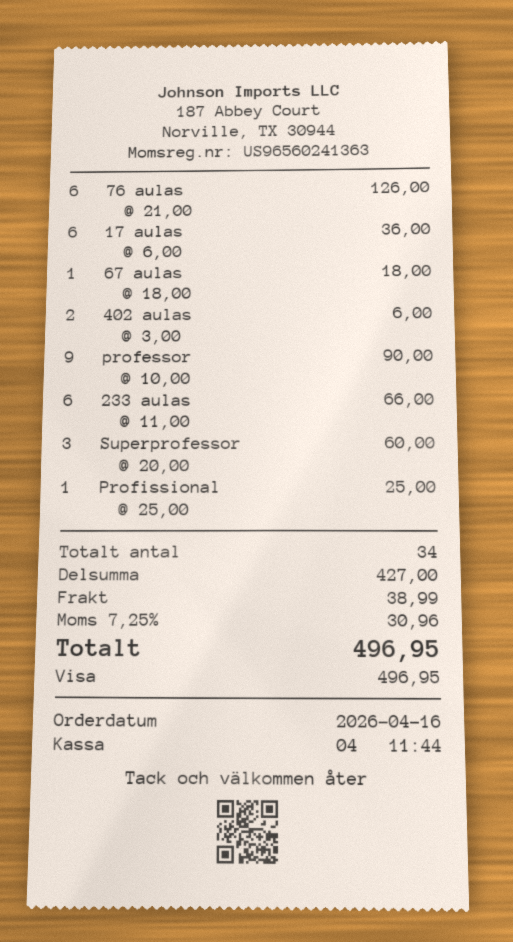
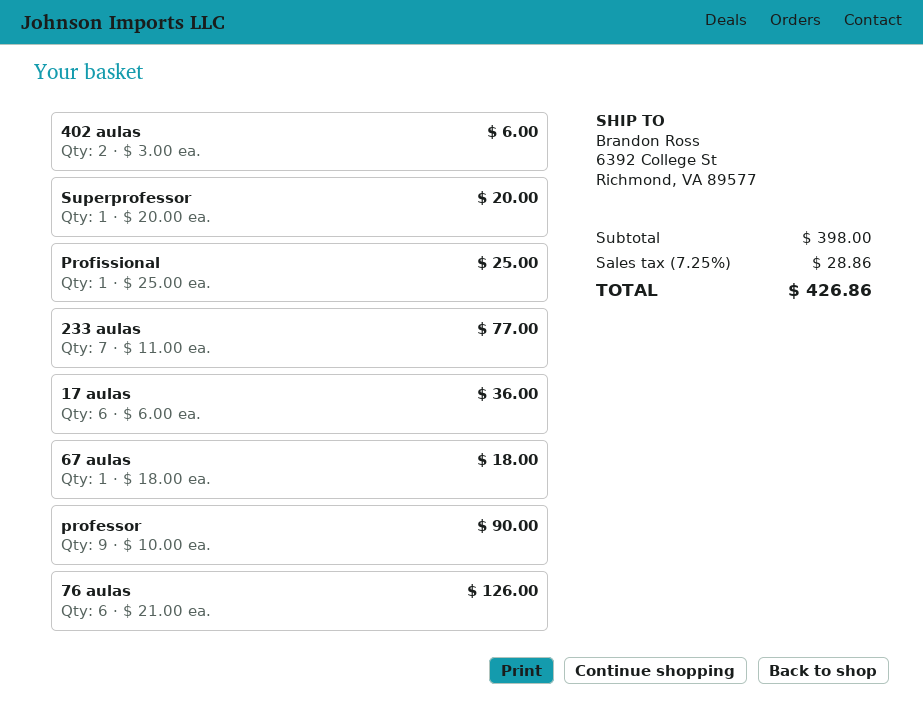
233 aulas: 6 x 11.00 = 66.00 -> 7 x 11.00 = 77.00
Superprofessor: 3 x 20.00 = 60.00 -> 1 x 20.00 = 20.00
subtotal: 427.00 -> 398.00
shipping: 38.99 -> none
tax: 7.25% = 30.96 -> 7.25% = 28.86
total: 496.95 -> 426.86

